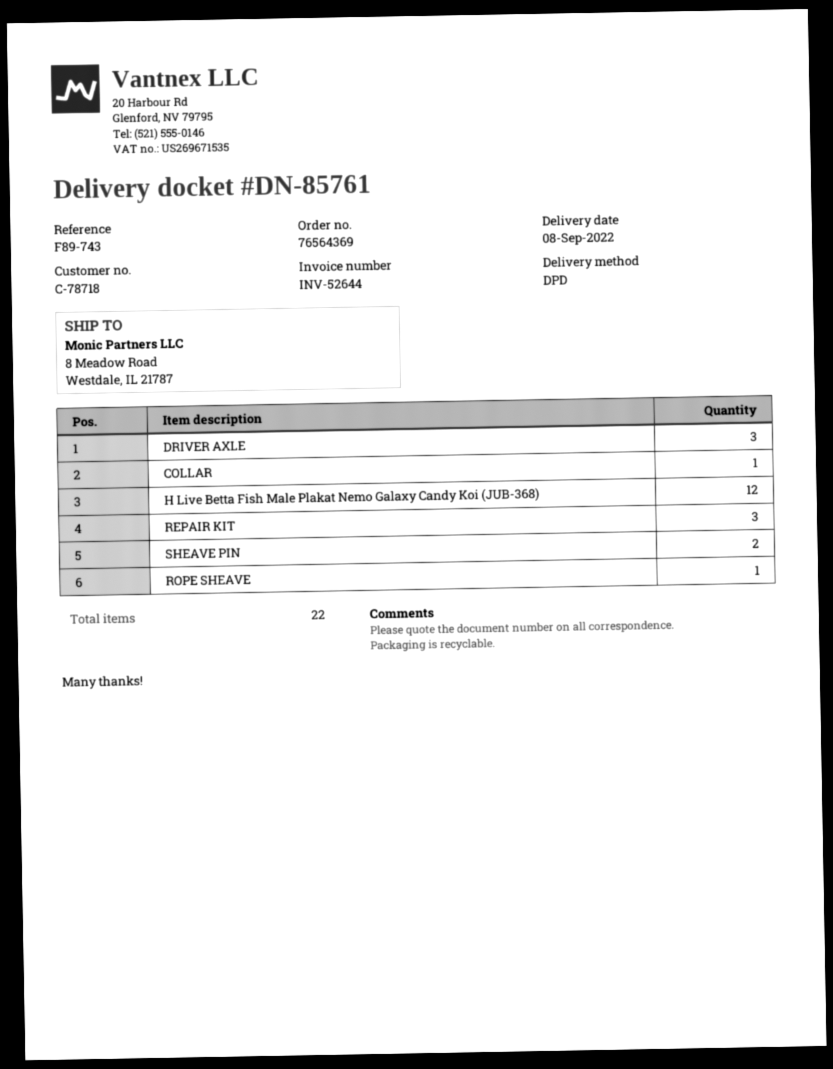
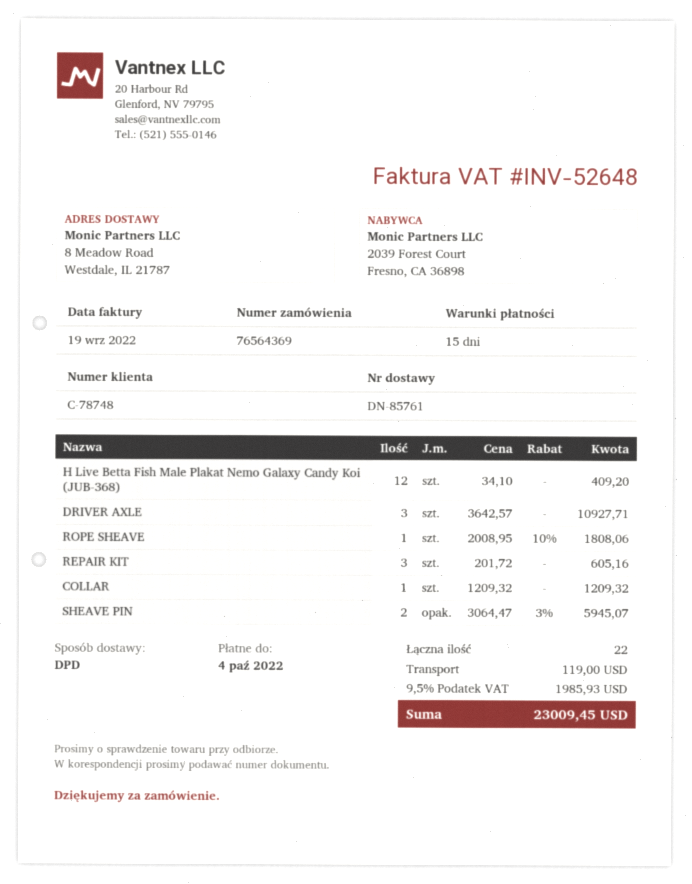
invoice number: INV-52644 -> INV-52648
customer number: C-78718 -> C-78748

